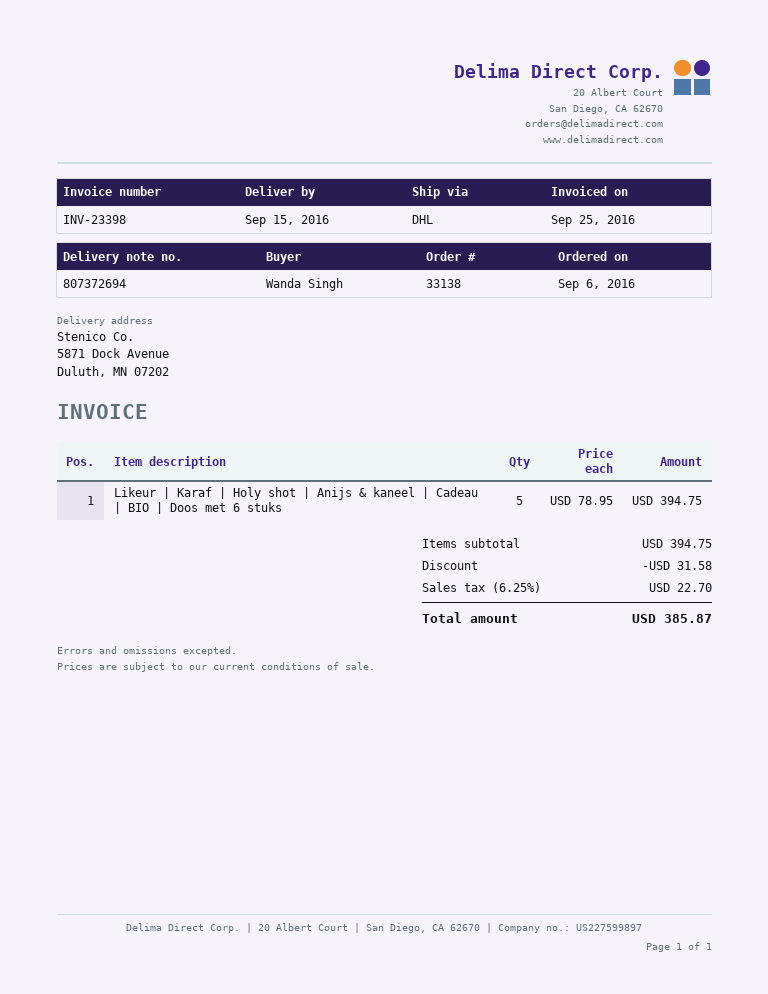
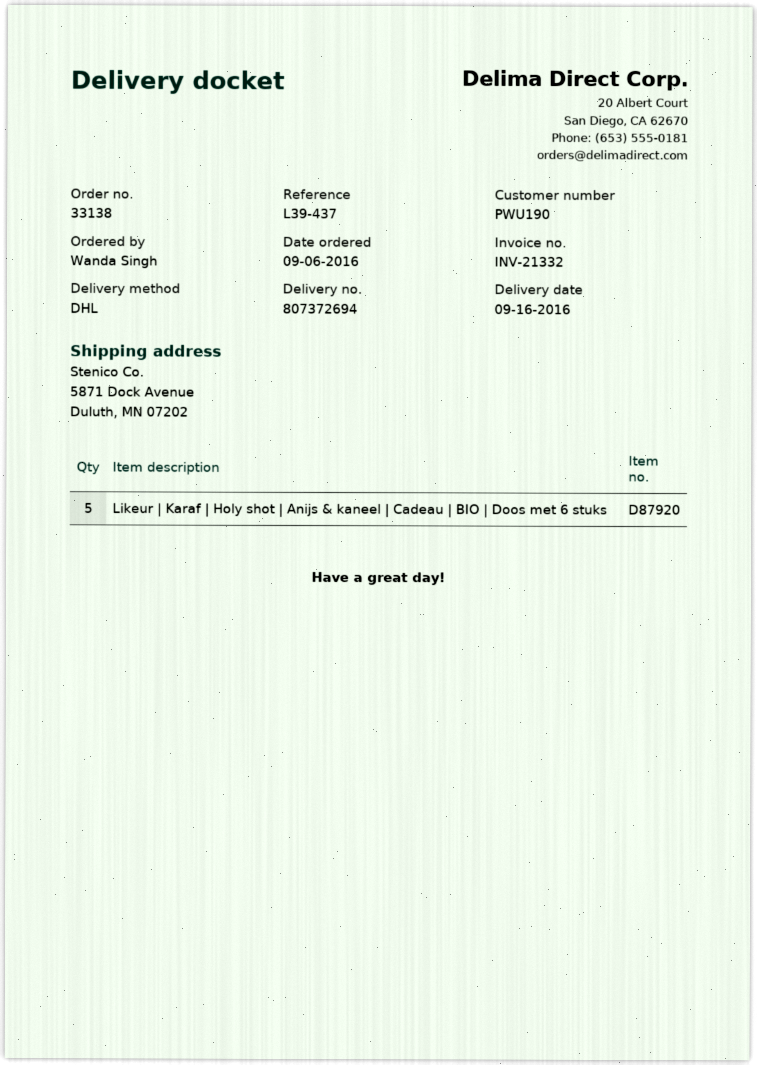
delivery date: 2016-09-15 -> 2016-09-16
invoice number: INV-23398 -> INV-21332

